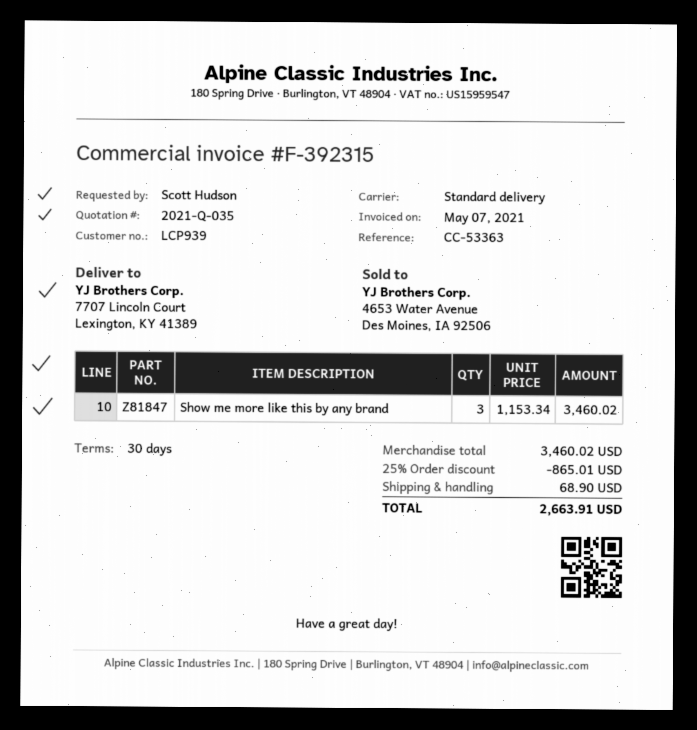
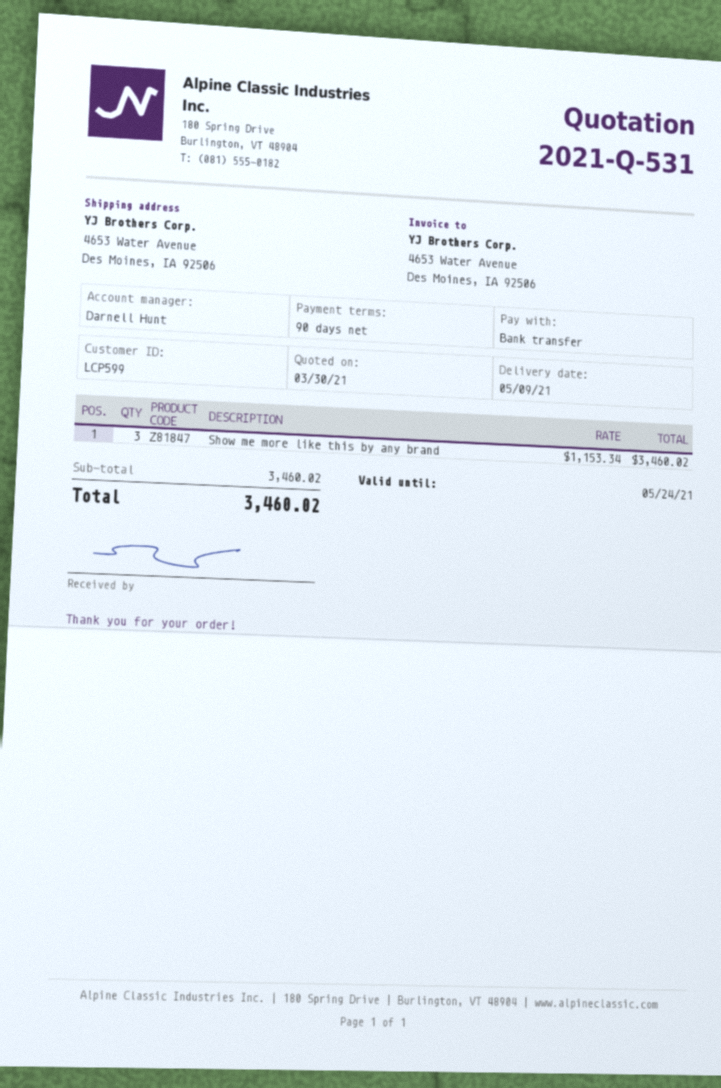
quote number: 2021-Q-035 -> 2021-Q-531
payment terms: 30 days -> 90 days
customer number: LCP939 -> LCP599
ship to: 7707 Lincoln Court, Lexington, KY 41389 -> 4653 Water Avenue, Des Moines, IA 92506
discount: 25% = 865.01 -> none
shipping: 68.90 -> none
total: 2663.91 -> 3460.02

